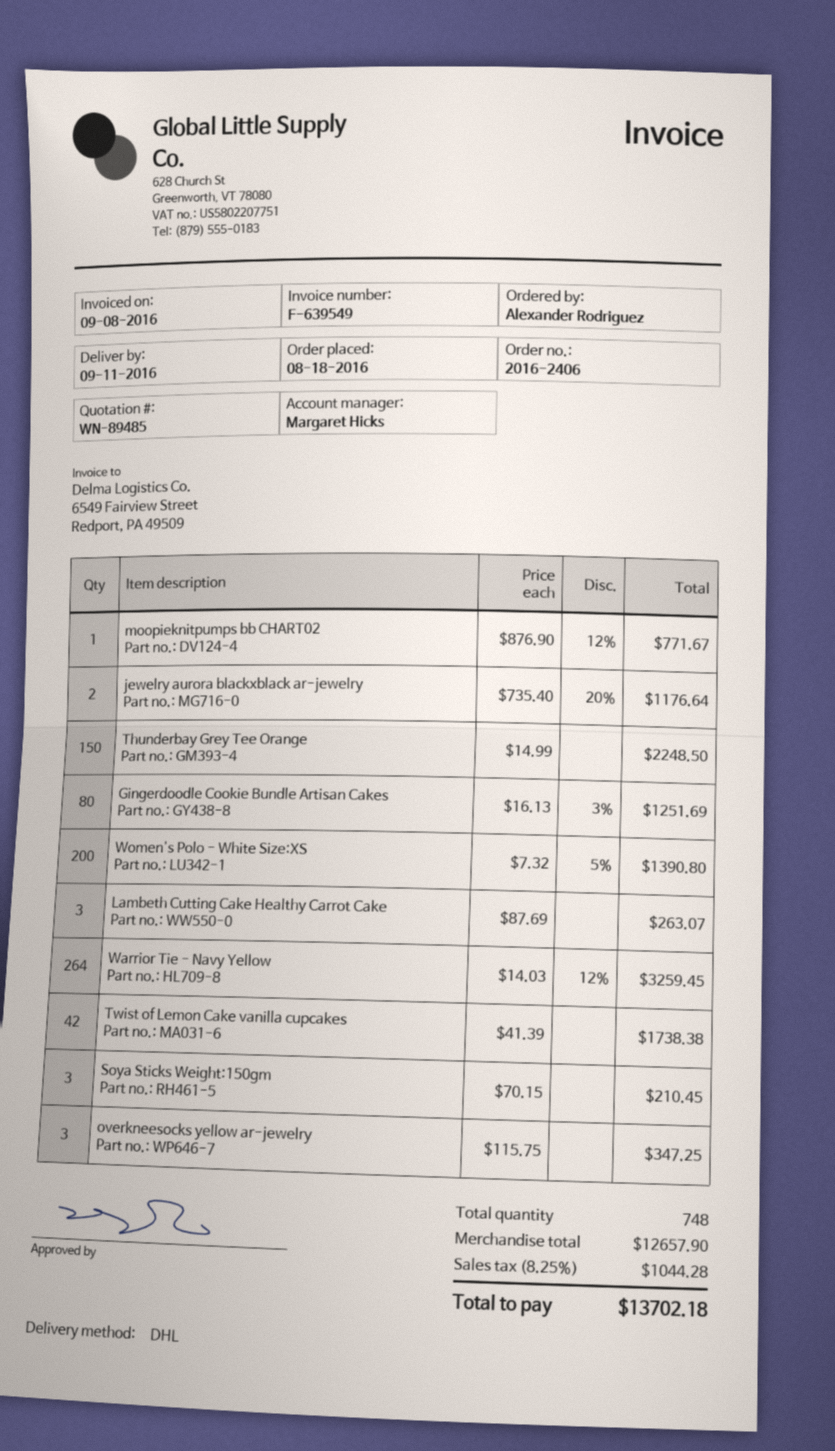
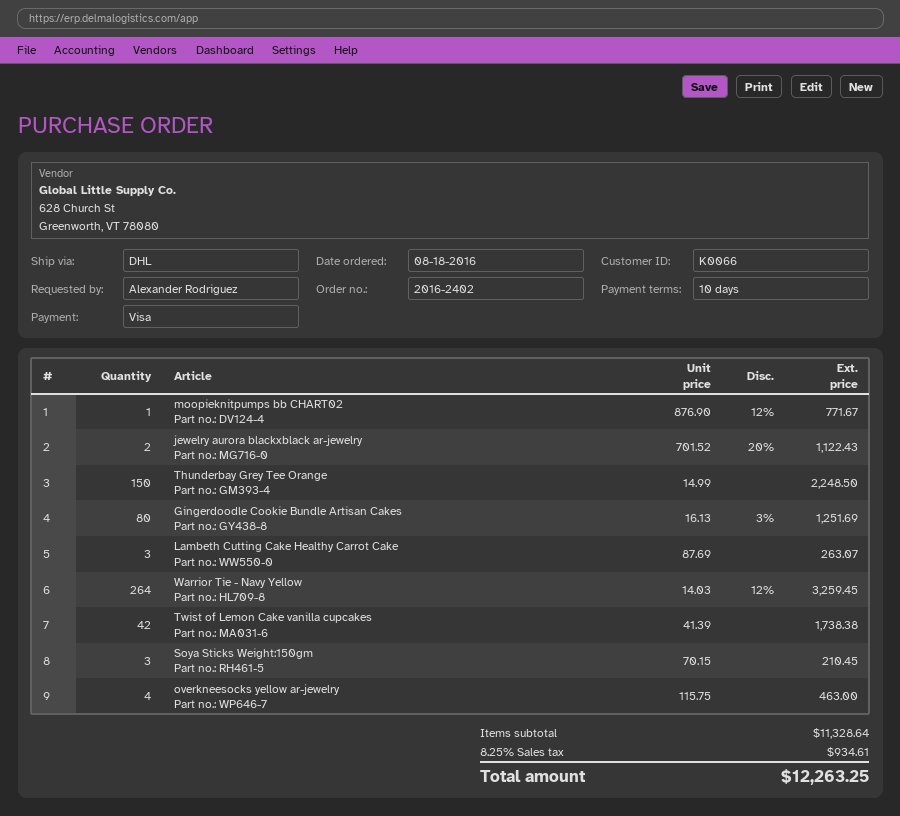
order number: 2016-2406 -> 2016-2402
jewelry aurora blackxblack ar-jewelry: 2 x 735.40 - 20% = 1176.64 -> 2 x 701.52 - 20% = 1122.43
Women's Polo - White Size:XS: 200 x 7.32 - 5% = 1390.80 -> none
overkneesocks yellow ar-jewelry: 3 x 115.75 = 347.25 -> 4 x 115.75 = 463.00
subtotal: 12657.90 -> 11328.64
tax: 8.25% = 1044.28 -> 8.25% = 934.61
total: 13702.18 -> 12263.25

